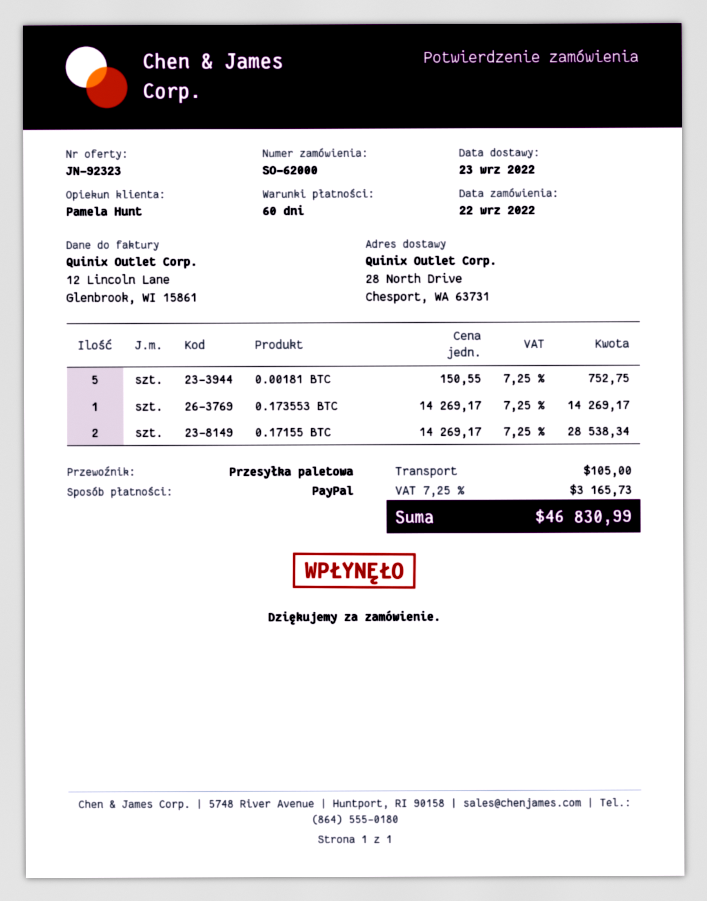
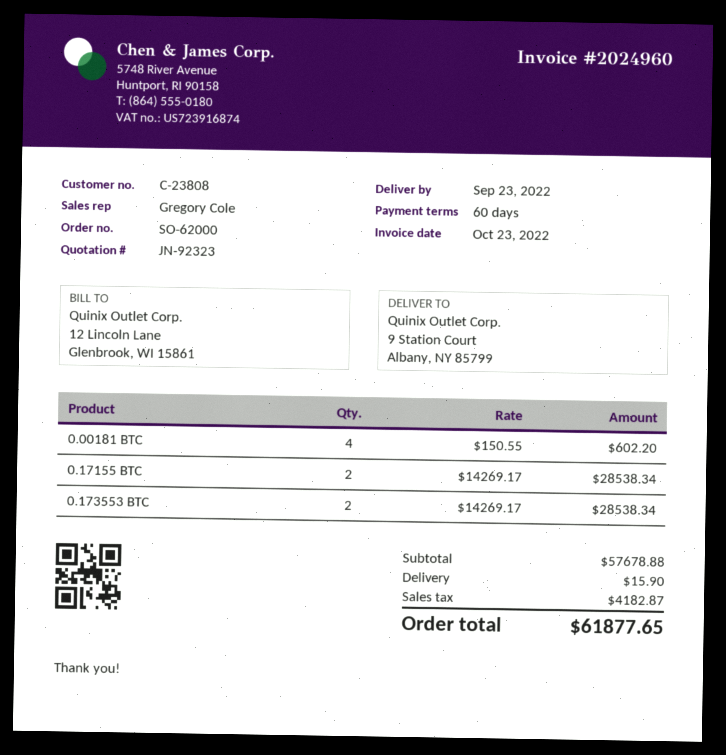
sales rep: Pamela Hunt -> Gregory Cole
ship to: 28 North Drive, Chesport, WA 63731 -> 9 Station Court, Albany, NY 85799
0.00181 BTC: 5 x 150.55 = 752.75 -> 4 x 150.55 = 602.20
0.173553 BTC: 1 x 14269.17 = 14269.17 -> 2 x 14269.17 = 28538.34
shipping: 105.00 -> 15.90
tax: 3165.73 -> 4182.87
total: 46830.99 -> 61877.65

